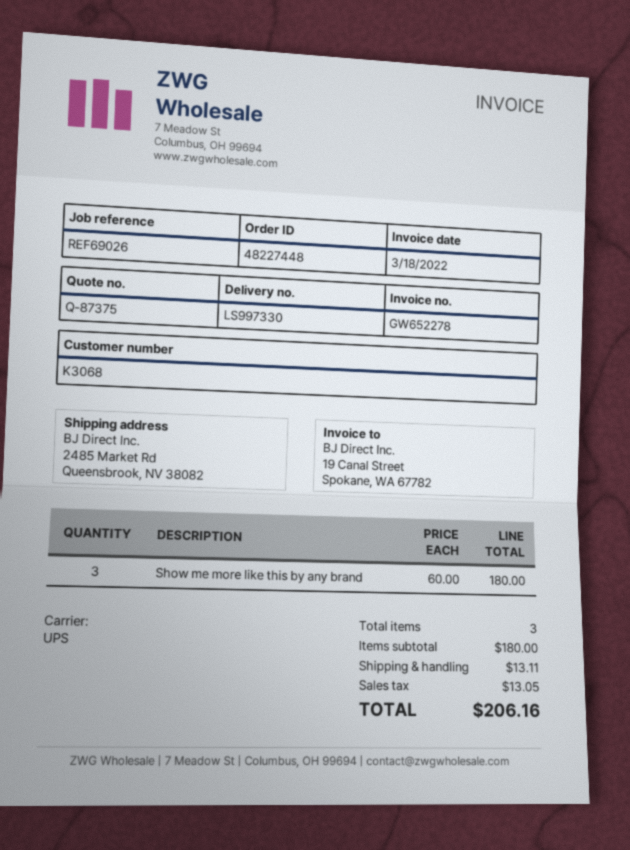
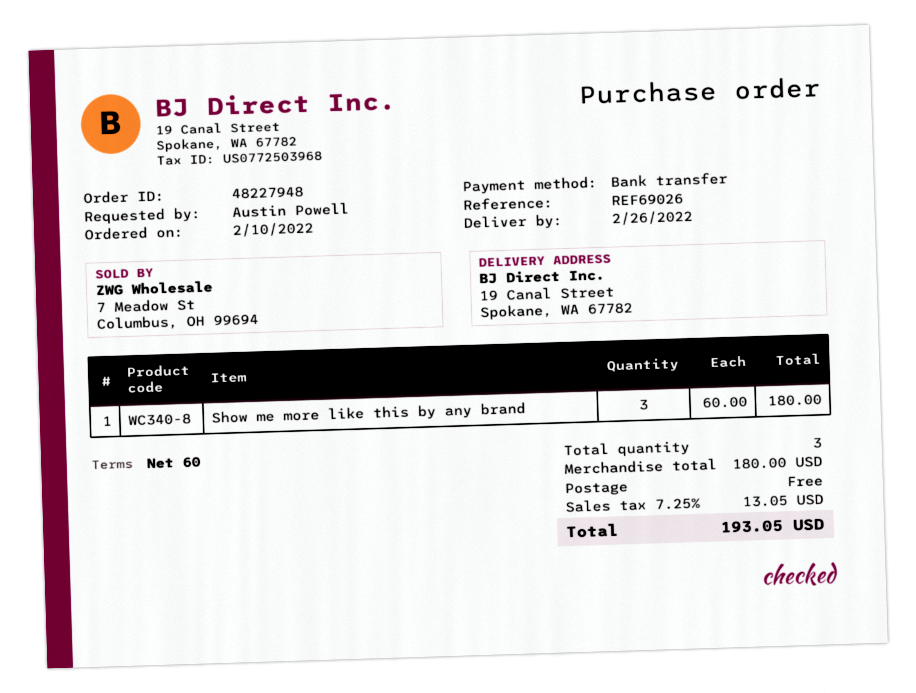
order number: 48227448 -> 48227948
ship to: 2485 Market Rd, Queensbrook, NV 38082 -> 19 Canal Street, Spokane, WA 67782
shipping: 13.11 -> 0.00
total: 206.16 -> 193.05

